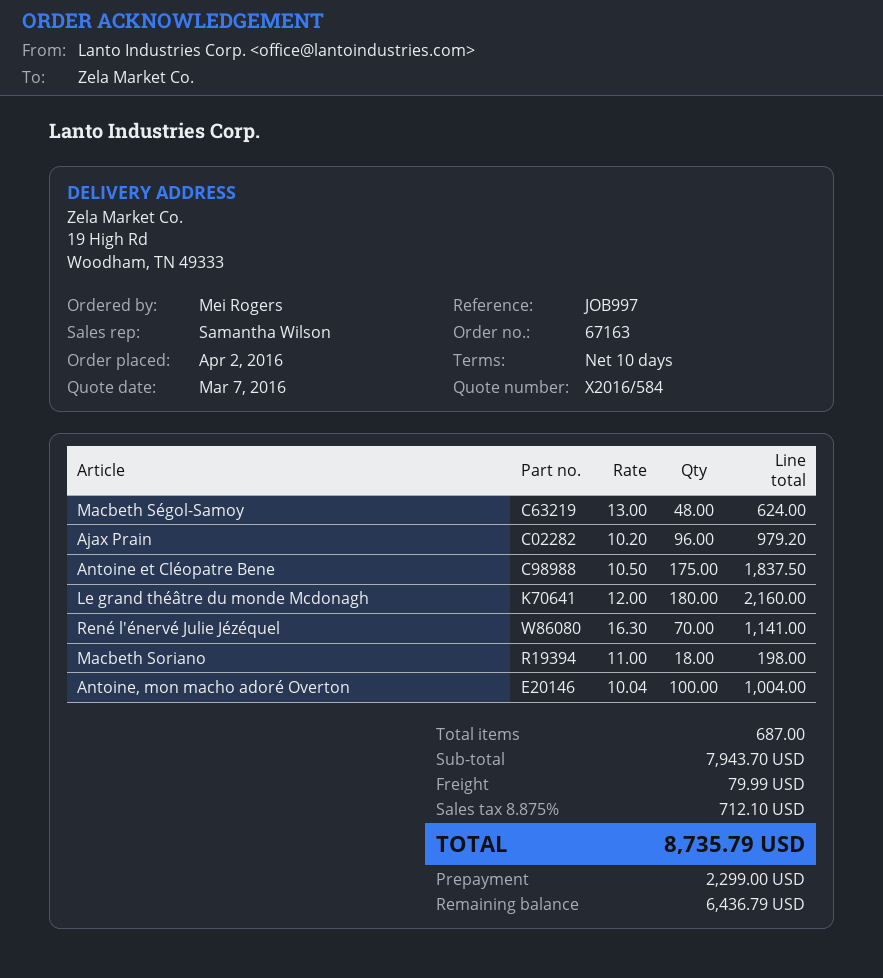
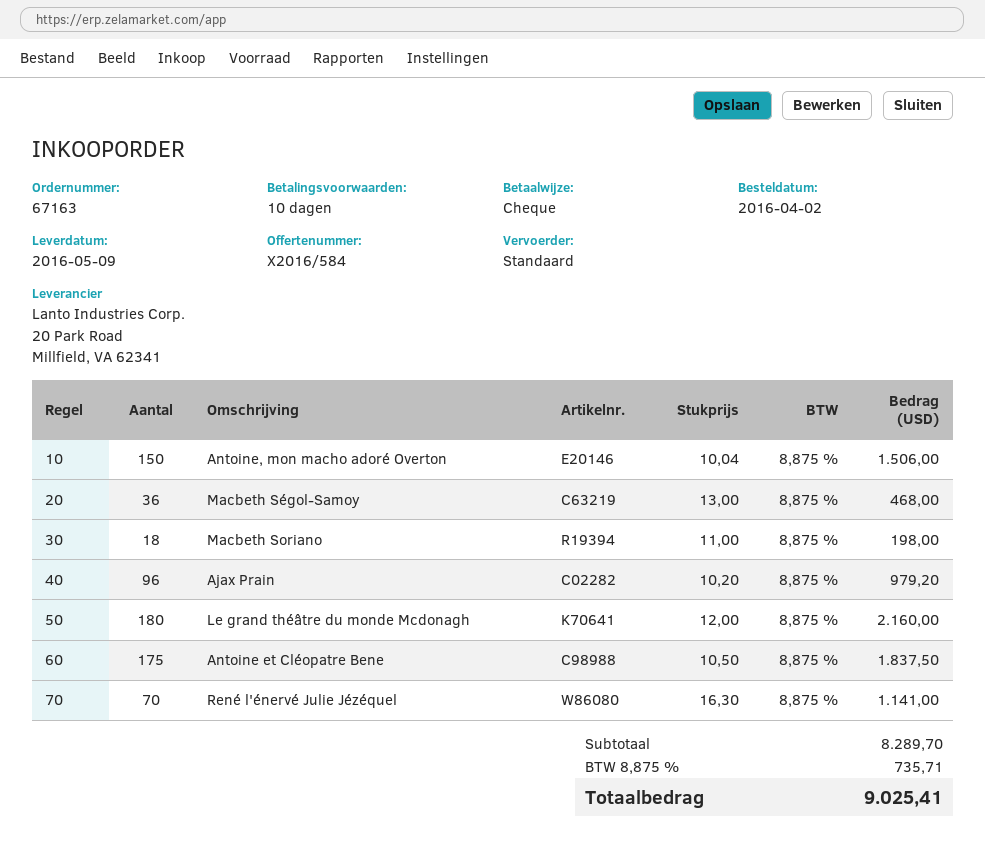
Macbeth Ségol-Samoy: 48 x 13.00 = 624.00 -> 36 x 13.00 = 468.00
Antoine, mon macho adoré Overton: 100 x 10.04 = 1004.00 -> 150 x 10.04 = 1506.00
subtotal: 7943.70 -> 8289.70
shipping: 79.99 -> none
tax: 8.875% = 712.10 -> 8.875% = 735.71
total: 8735.79 -> 9025.41

